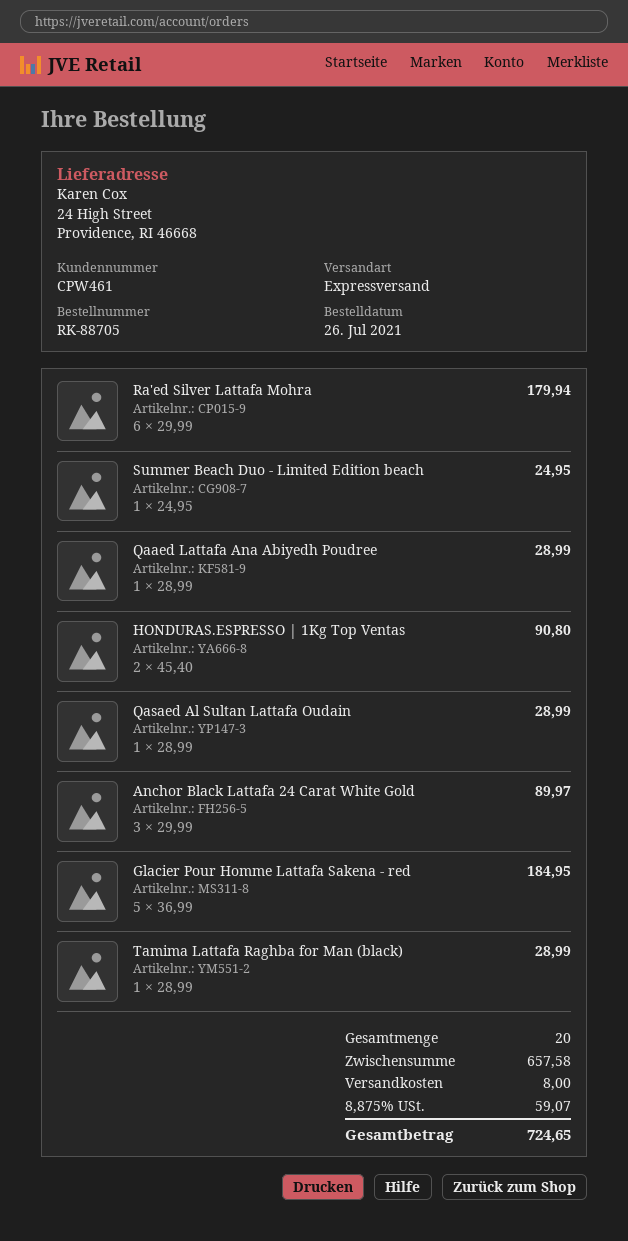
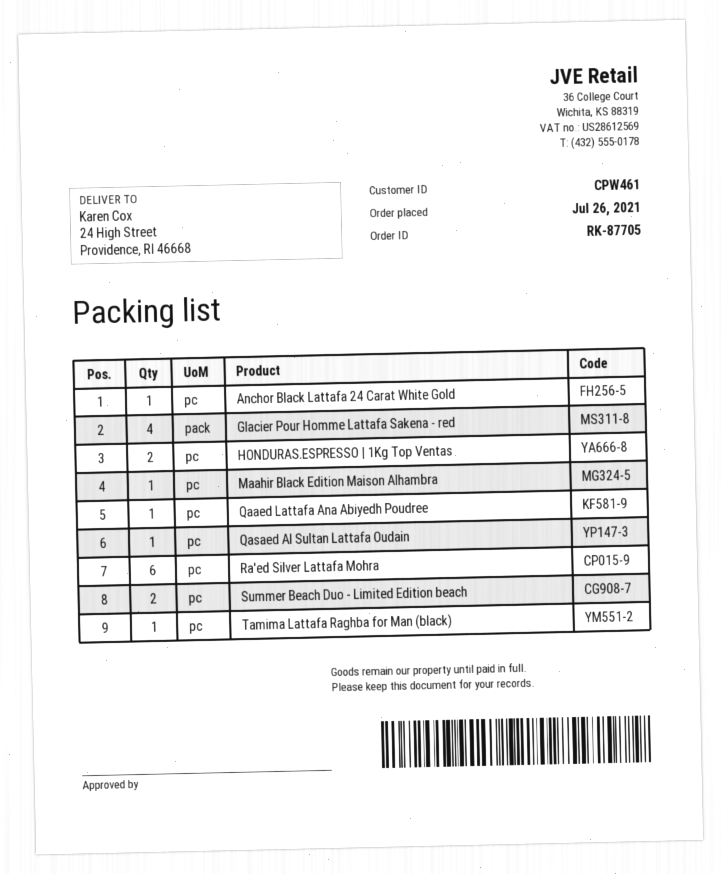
order number: RK-88705 -> RK-87705
Summer Beach Duo - Limited Edition beach: 1 -> 2
Anchor Black Lattafa 24 Carat White Gold: 3 -> 1
Glacier Pour Homme Lattafa Sakena - red: 5 -> 4
Maahir Black Edition Maison Alhambra: none -> 1

